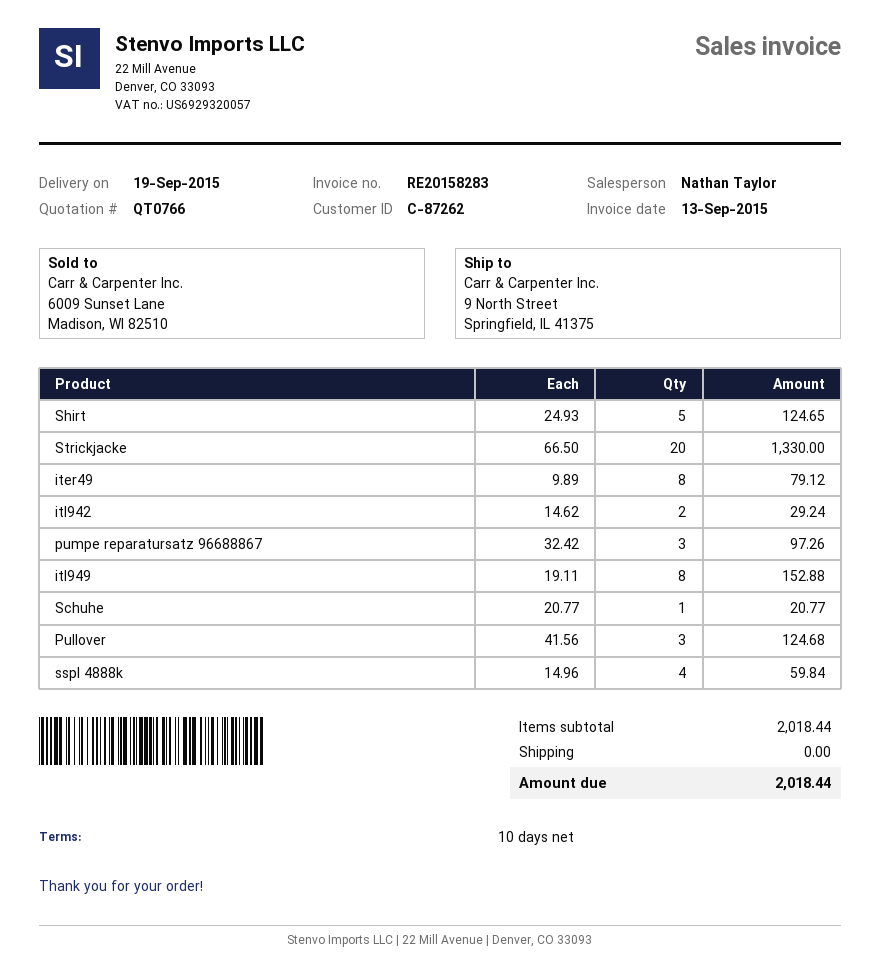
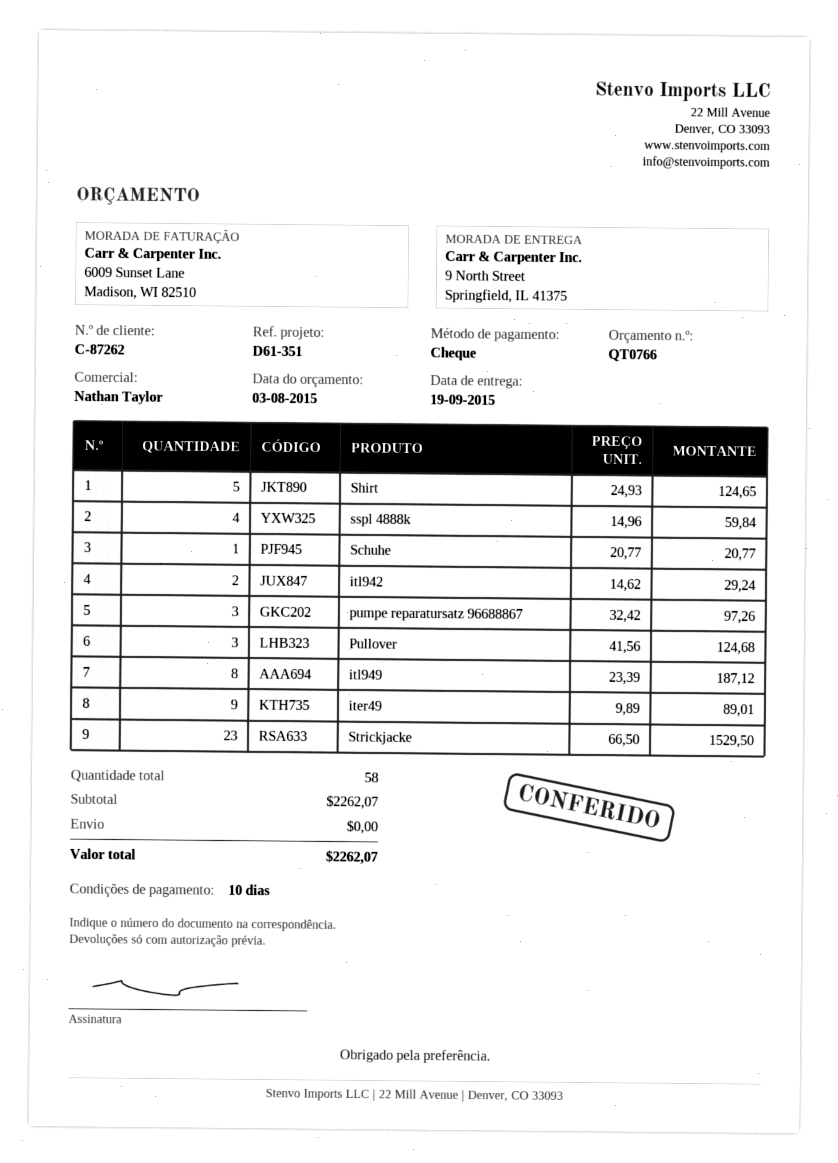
Strickjacke: 20 x 66.50 = 1330.00 -> 23 x 66.50 = 1529.50
iter49: 8 x 9.89 = 79.12 -> 9 x 9.89 = 89.01
itl949: 8 x 19.11 = 152.88 -> 8 x 23.39 = 187.12
subtotal: 2018.44 -> 2262.07
total: 2018.44 -> 2262.07

